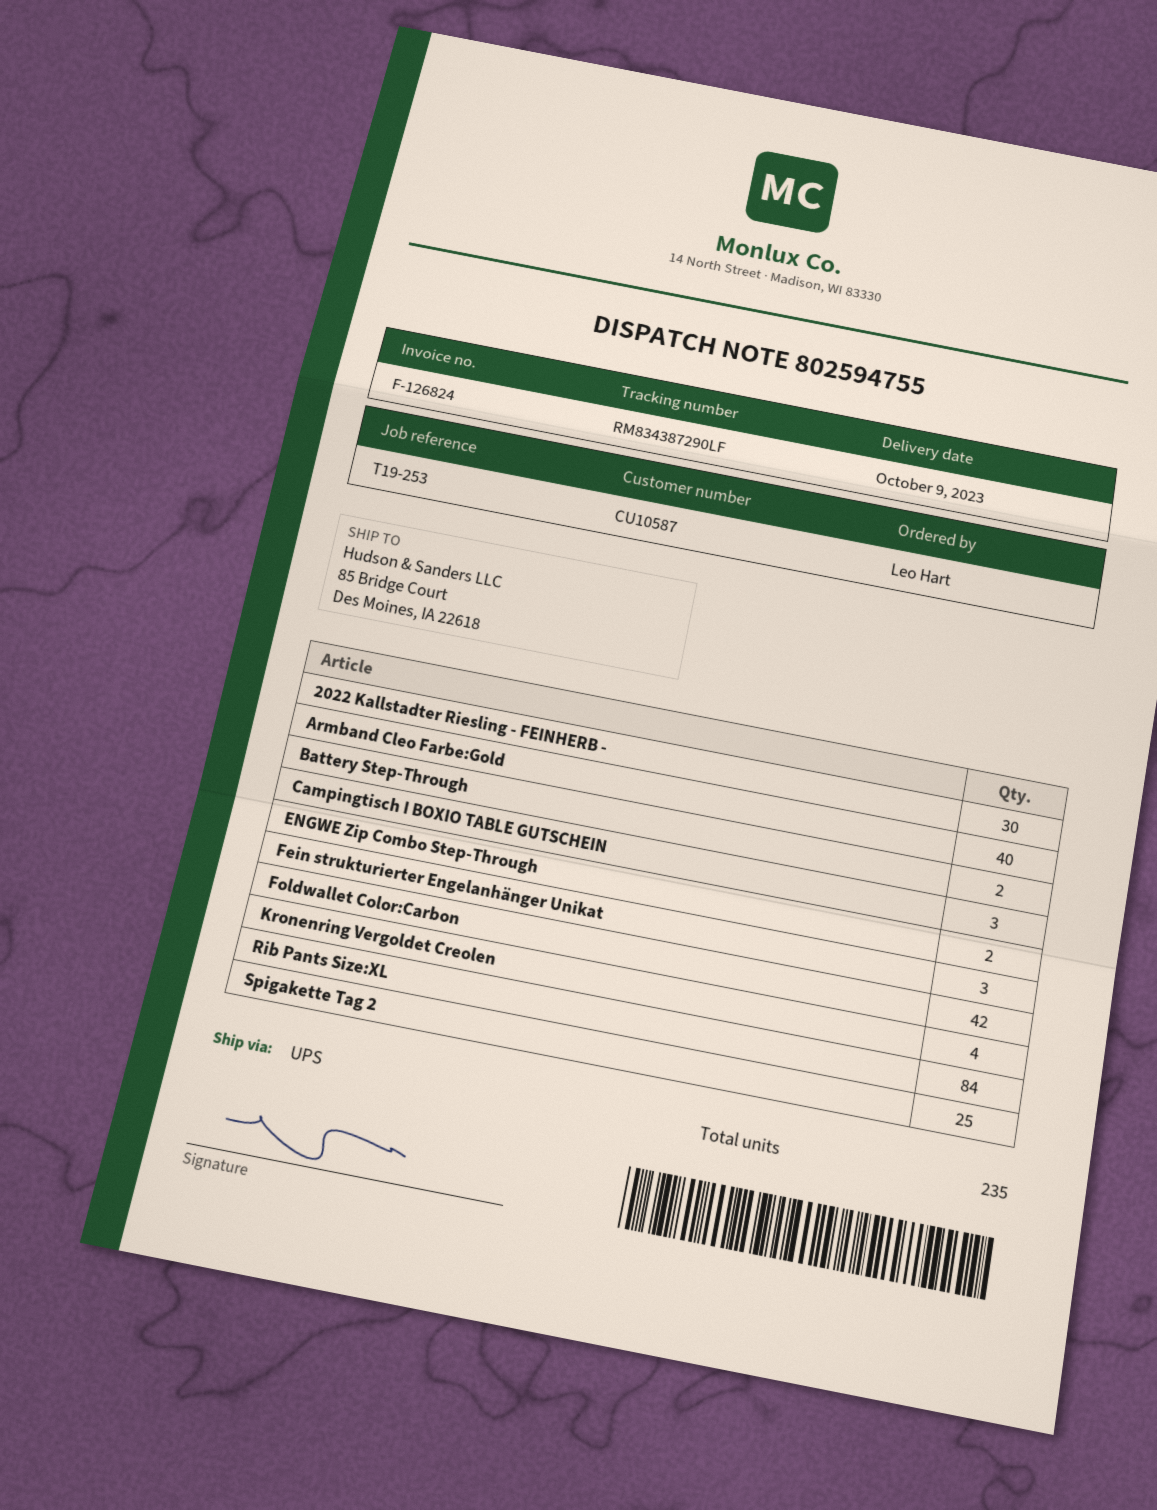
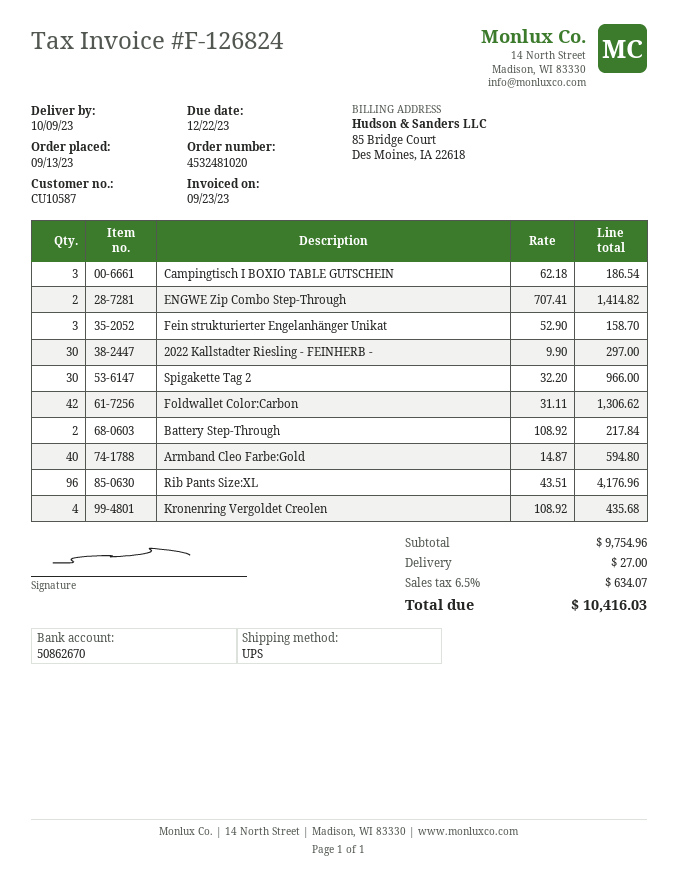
Rib Pants Size:XL: 84 -> 96
Spigakette Tag 2: 25 -> 30

